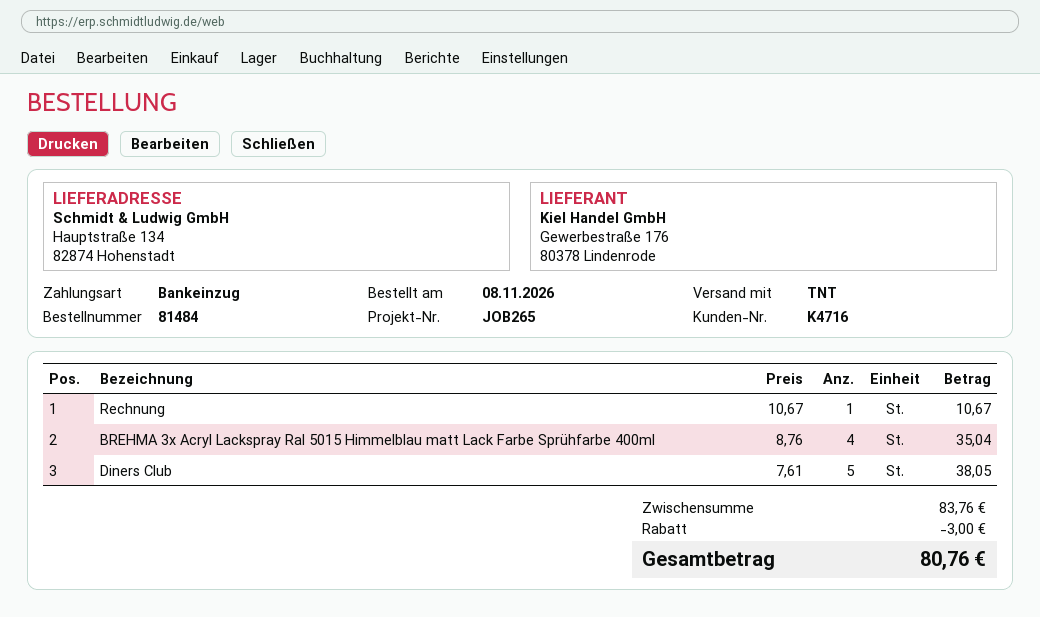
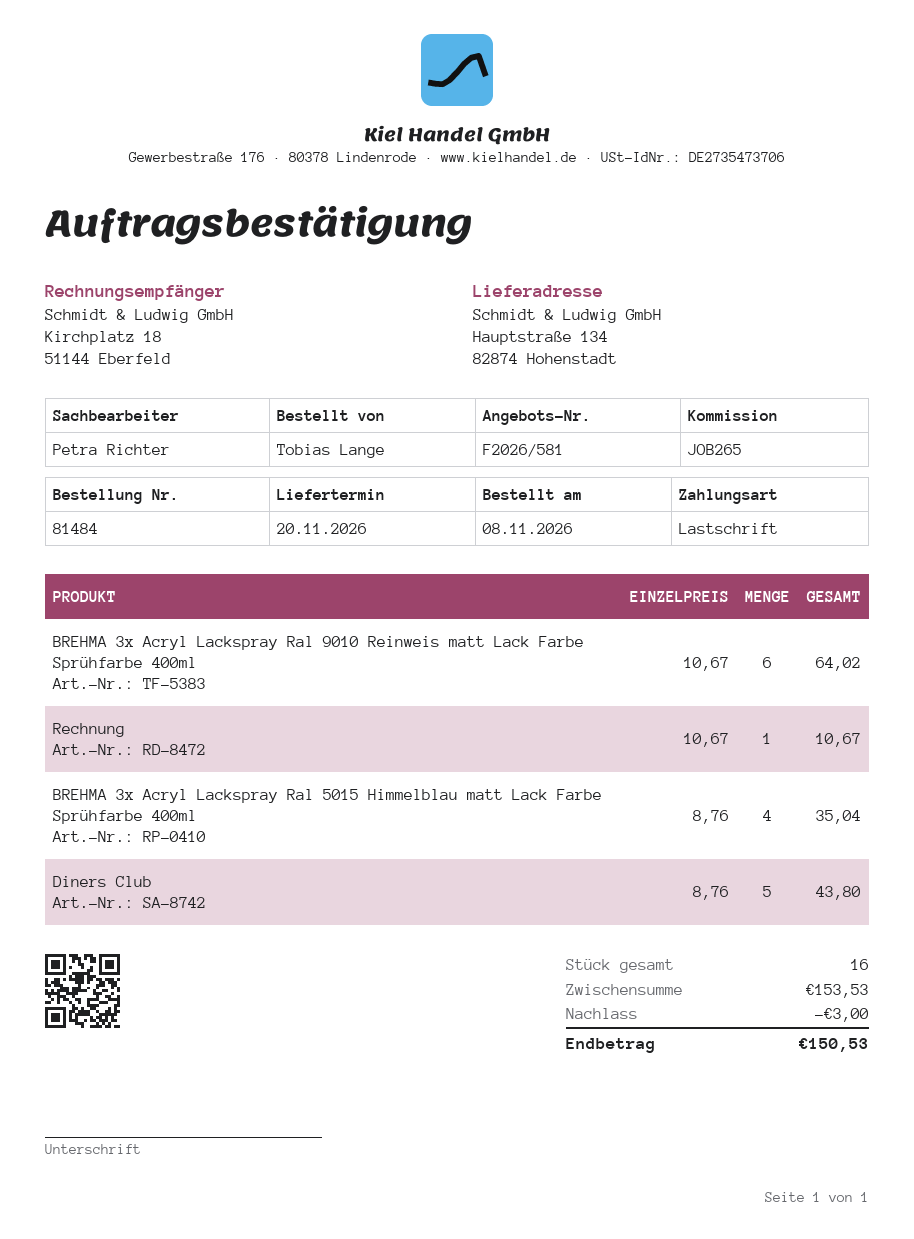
Diners Club: 5 x 7.61 = 38.05 -> 5 x 8.76 = 43.80
BREHMA 3x Acryl Lackspray Ral 9010 Reinweis matt Lack Farbe Sprühfarbe 400ml: none -> 6 x 10.67 = 64.02
subtotal: 83.76 -> 153.53
total: 80.76 -> 150.53

